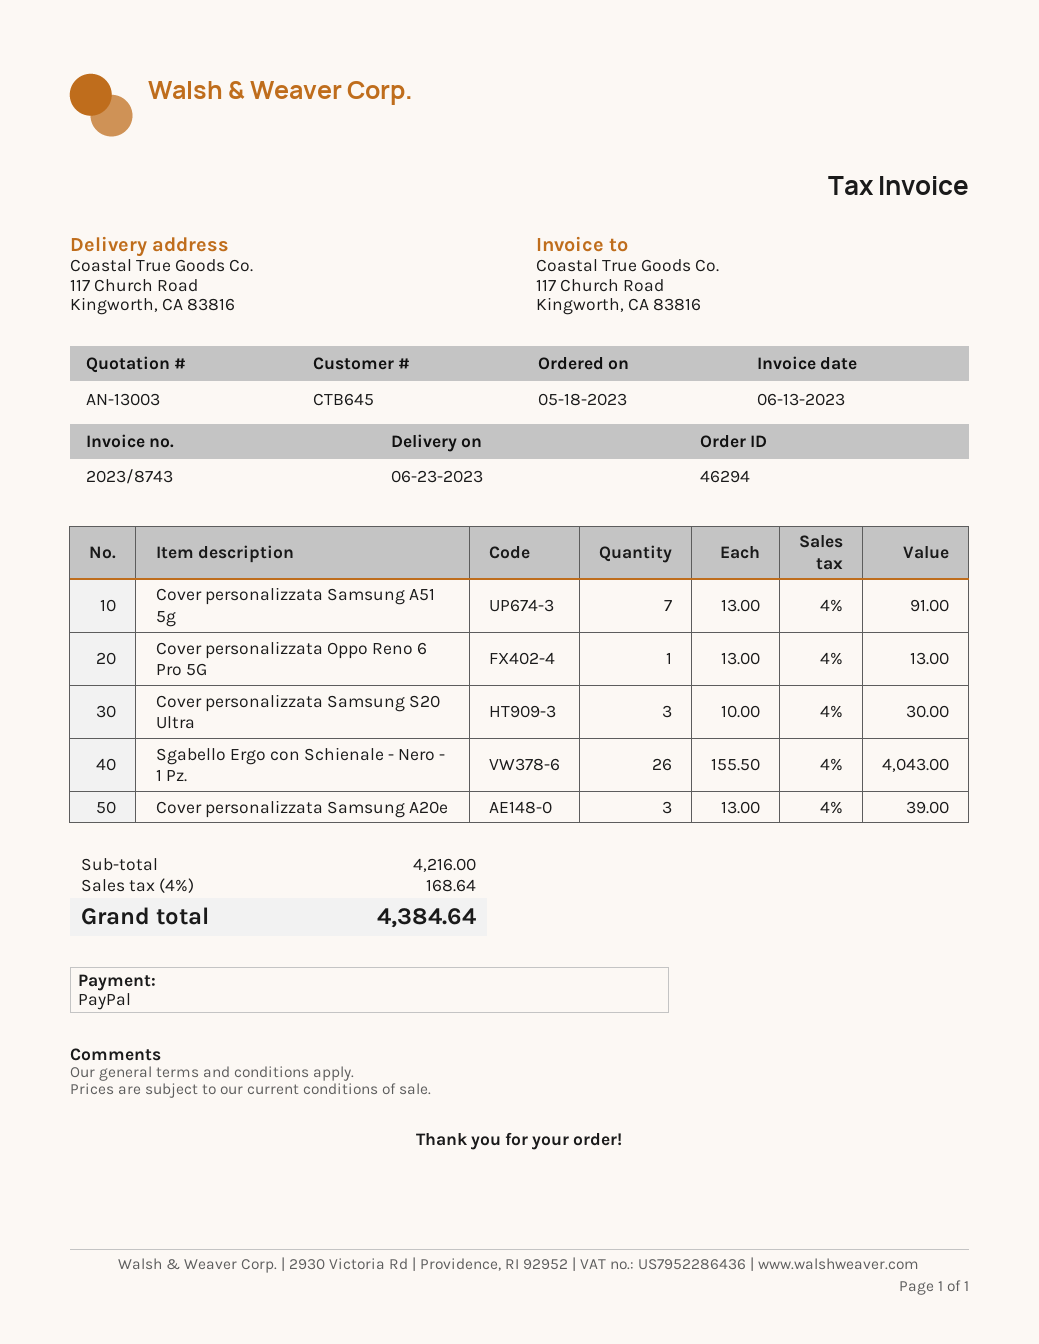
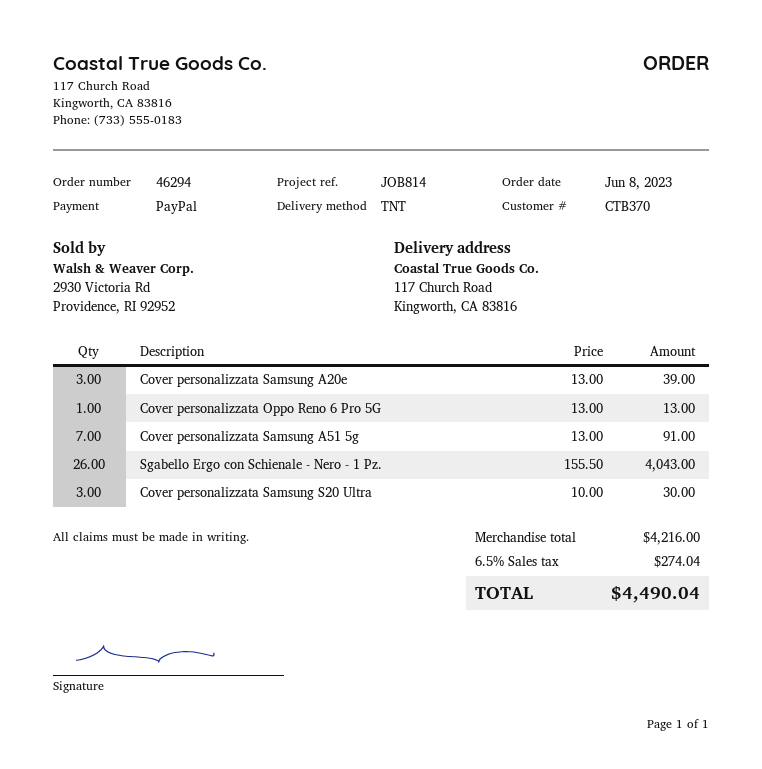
order date: 2023-05-18 -> 2023-06-08
customer number: CTB645 -> CTB370
tax: 4% = 168.64 -> 6.5% = 274.04
total: 4384.64 -> 4490.04

